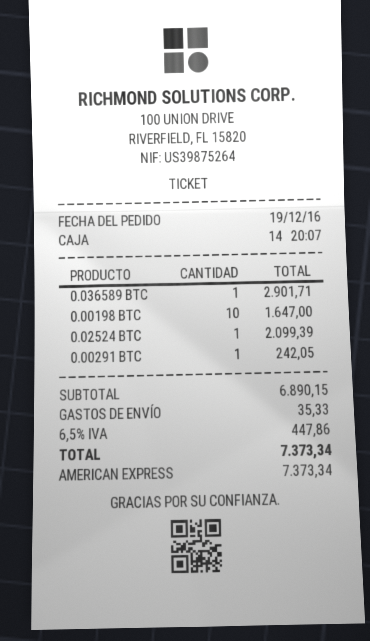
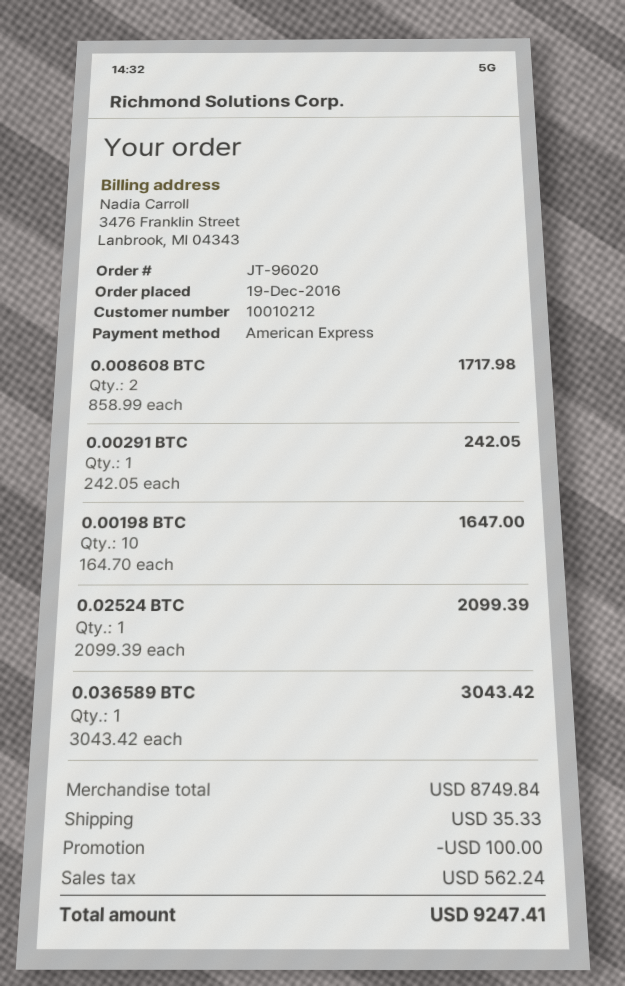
0.036589 BTC: 1 for 2901.71 -> 1 for 3043.42
0.008608 BTC: none -> 2 for 1717.98
subtotal: 6890.15 -> 8749.84
discount: none -> 100.00
tax: 447.86 -> 562.24
total: 7373.34 -> 9247.41

